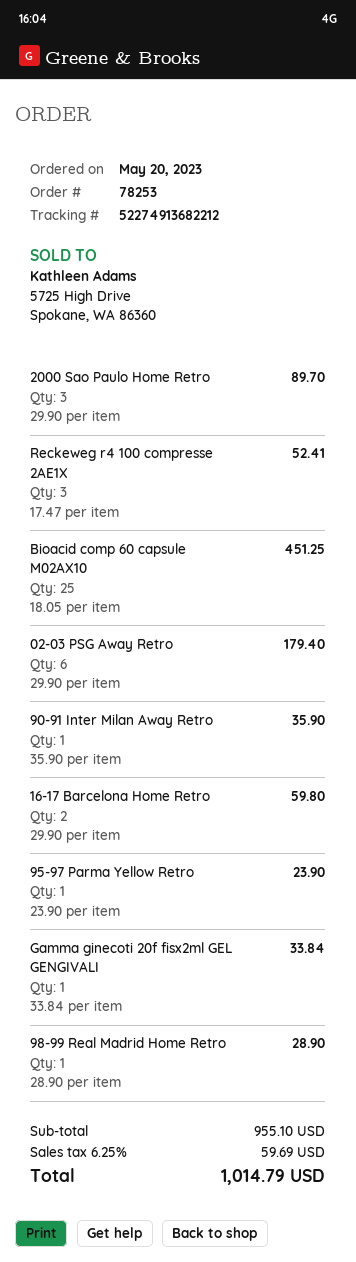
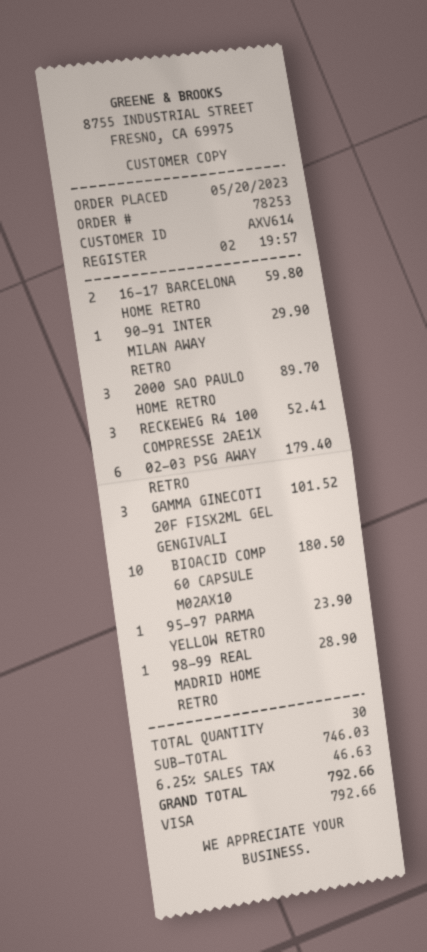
Bioacid comp 60 capsule M02AX10: 25 for 451.25 -> 10 for 180.50
90-91 Inter Milan Away Retro: 1 for 35.90 -> 1 for 29.90
Gamma ginecoti 20f fisx2ml GEL GENGIVALI: 1 for 33.84 -> 3 for 101.52
subtotal: 955.10 -> 746.03
tax: 6.25% = 59.69 -> 6.25% = 46.63
total: 1014.79 -> 792.66

